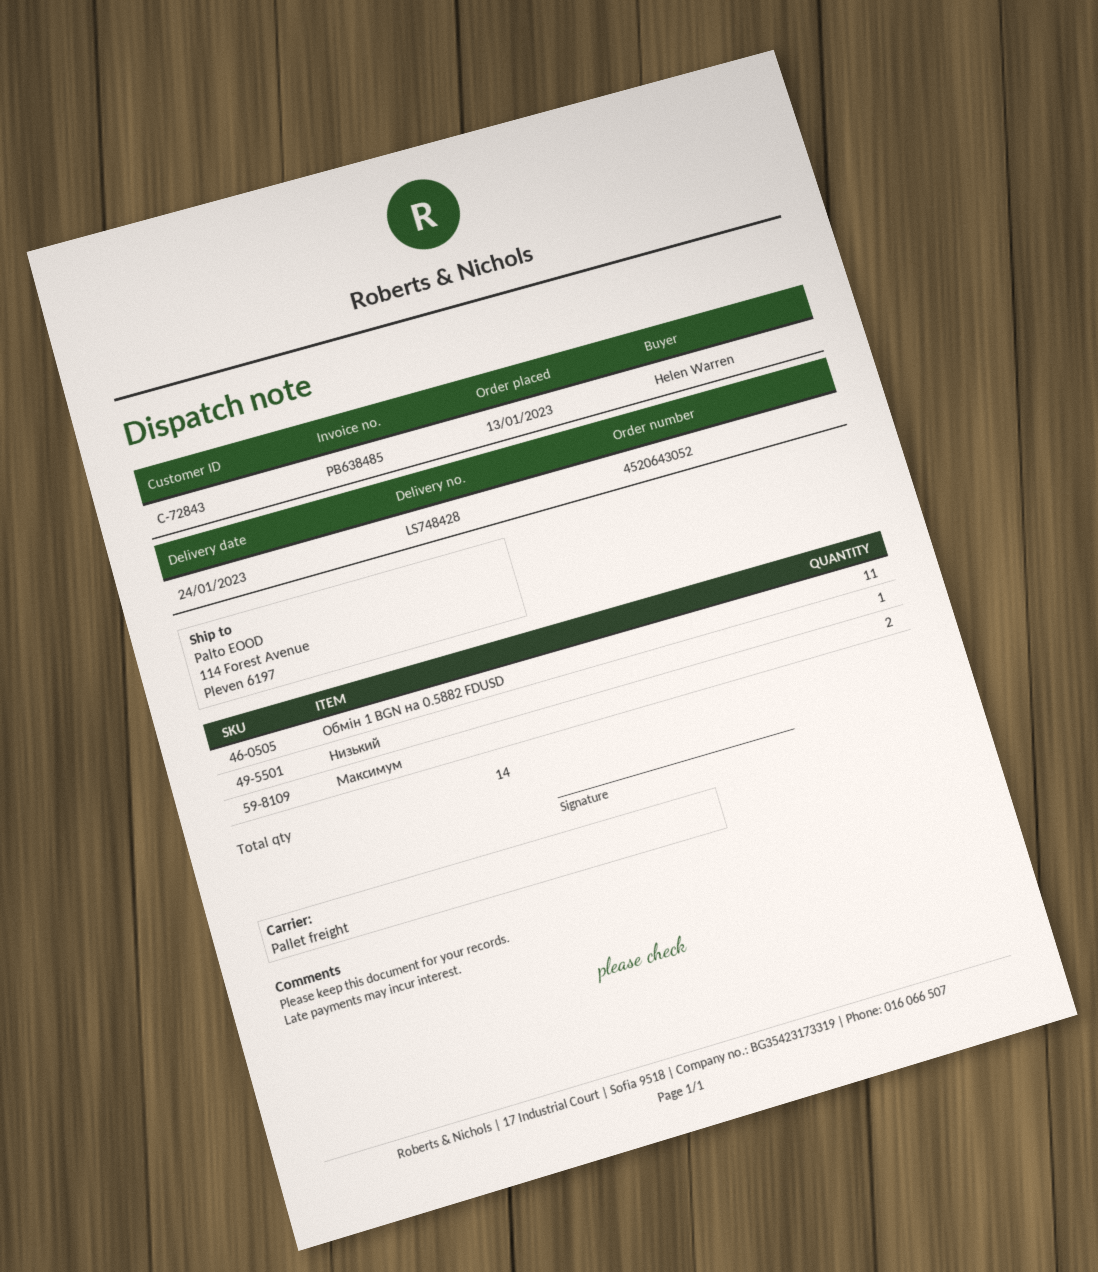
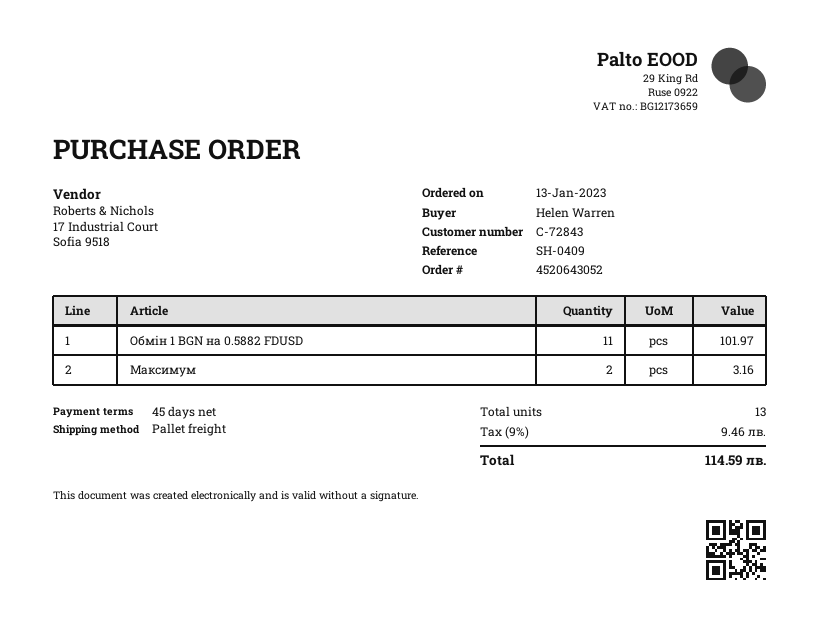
Низький: 1 -> none
total quantity: 14 -> 13

